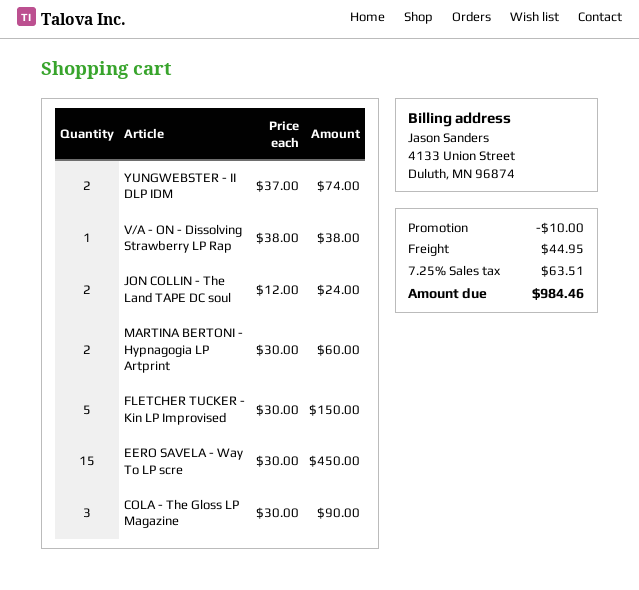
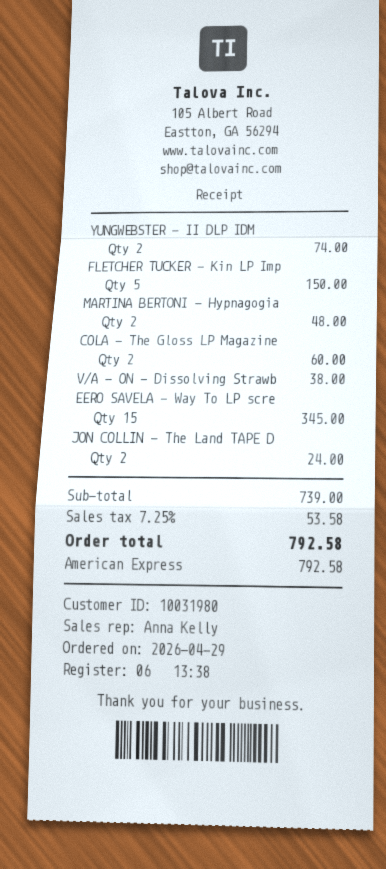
MARTINA BERTONI - Hypnagogia LP Artprint: 2 for 60.00 -> 2 for 48.00
EERO SAVELA - Way To LP scre: 15 for 450.00 -> 15 for 345.00
COLA - The Gloss LP Magazine: 3 for 90.00 -> 2 for 60.00
discount: 10.00 -> none
shipping: 44.95 -> none
tax: 7.25% = 63.51 -> 7.25% = 53.58
total: 984.46 -> 792.58

